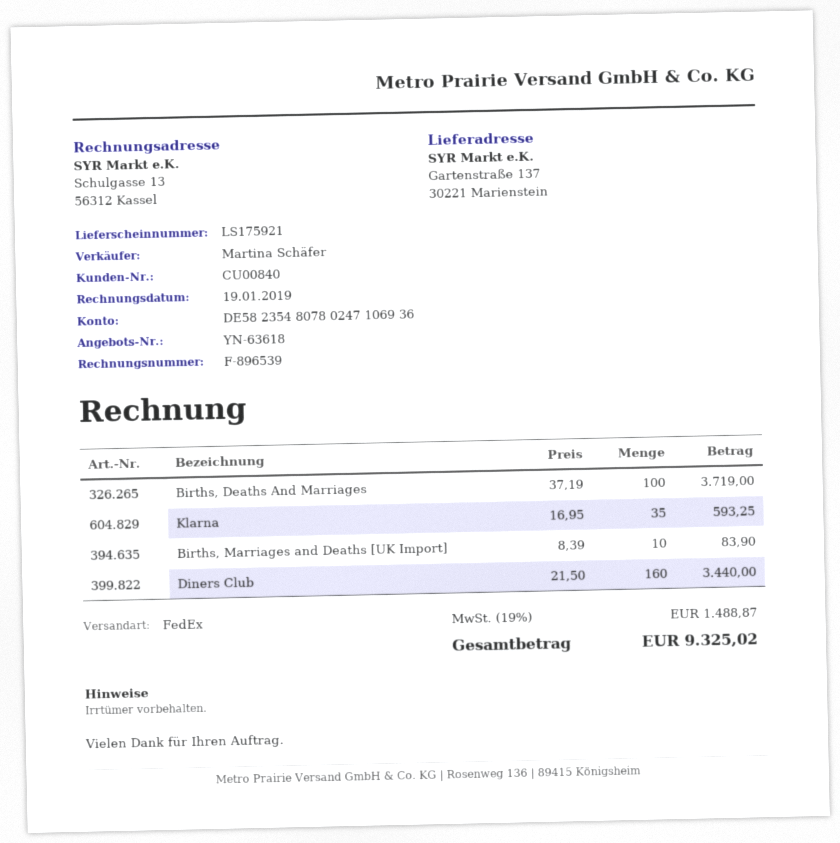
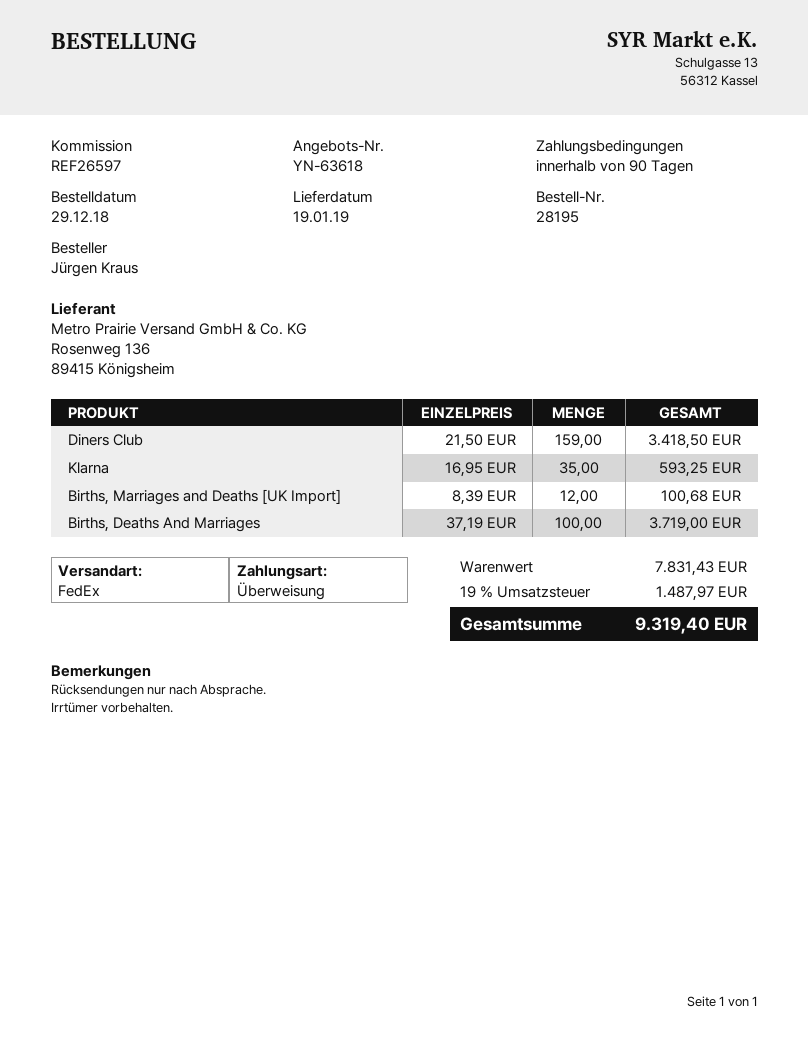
Births, Marriages and Deaths [UK Import]: 10 x 8.39 = 83.90 -> 12 x 8.39 = 100.68
Diners Club: 160 x 21.50 = 3440.00 -> 159 x 21.50 = 3418.50
tax: 19% = 1488.87 -> 19% = 1487.97
total: 9325.02 -> 9319.40

